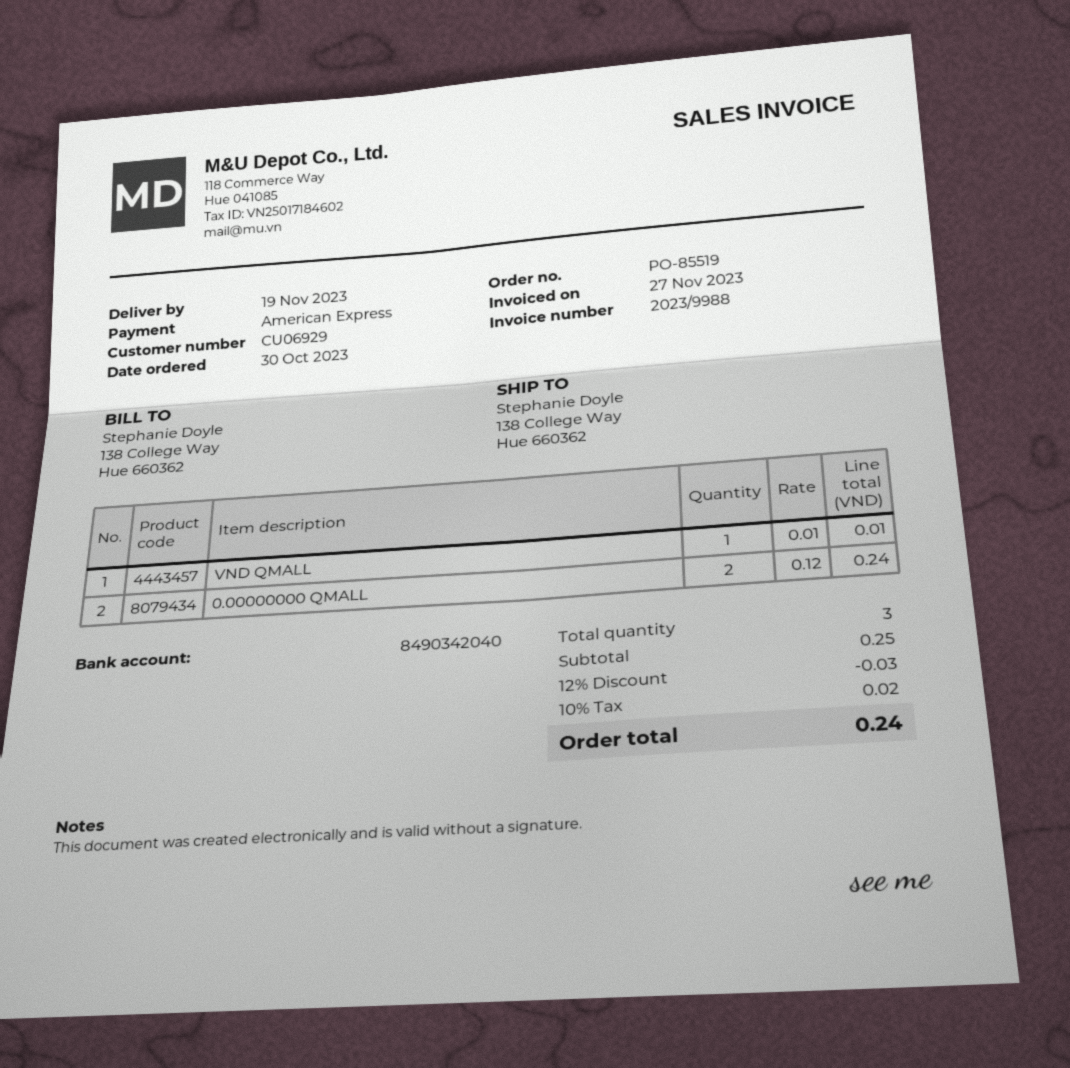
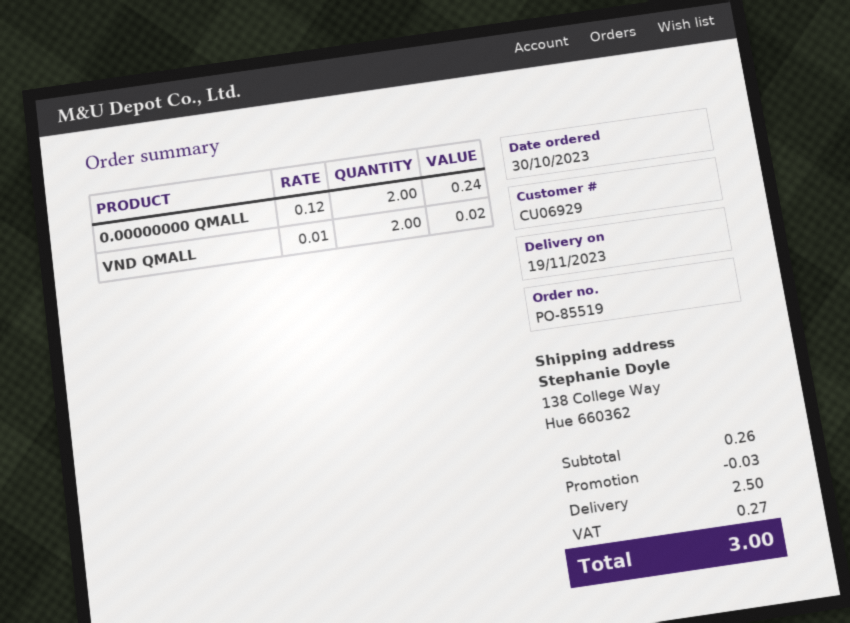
VND QMALL: 1 x 0.01 = 0.01 -> 2 x 0.01 = 0.02
subtotal: 0.25 -> 0.26
shipping: none -> 2.50
tax: 0.02 -> 0.27
total: 0.24 -> 3.00

